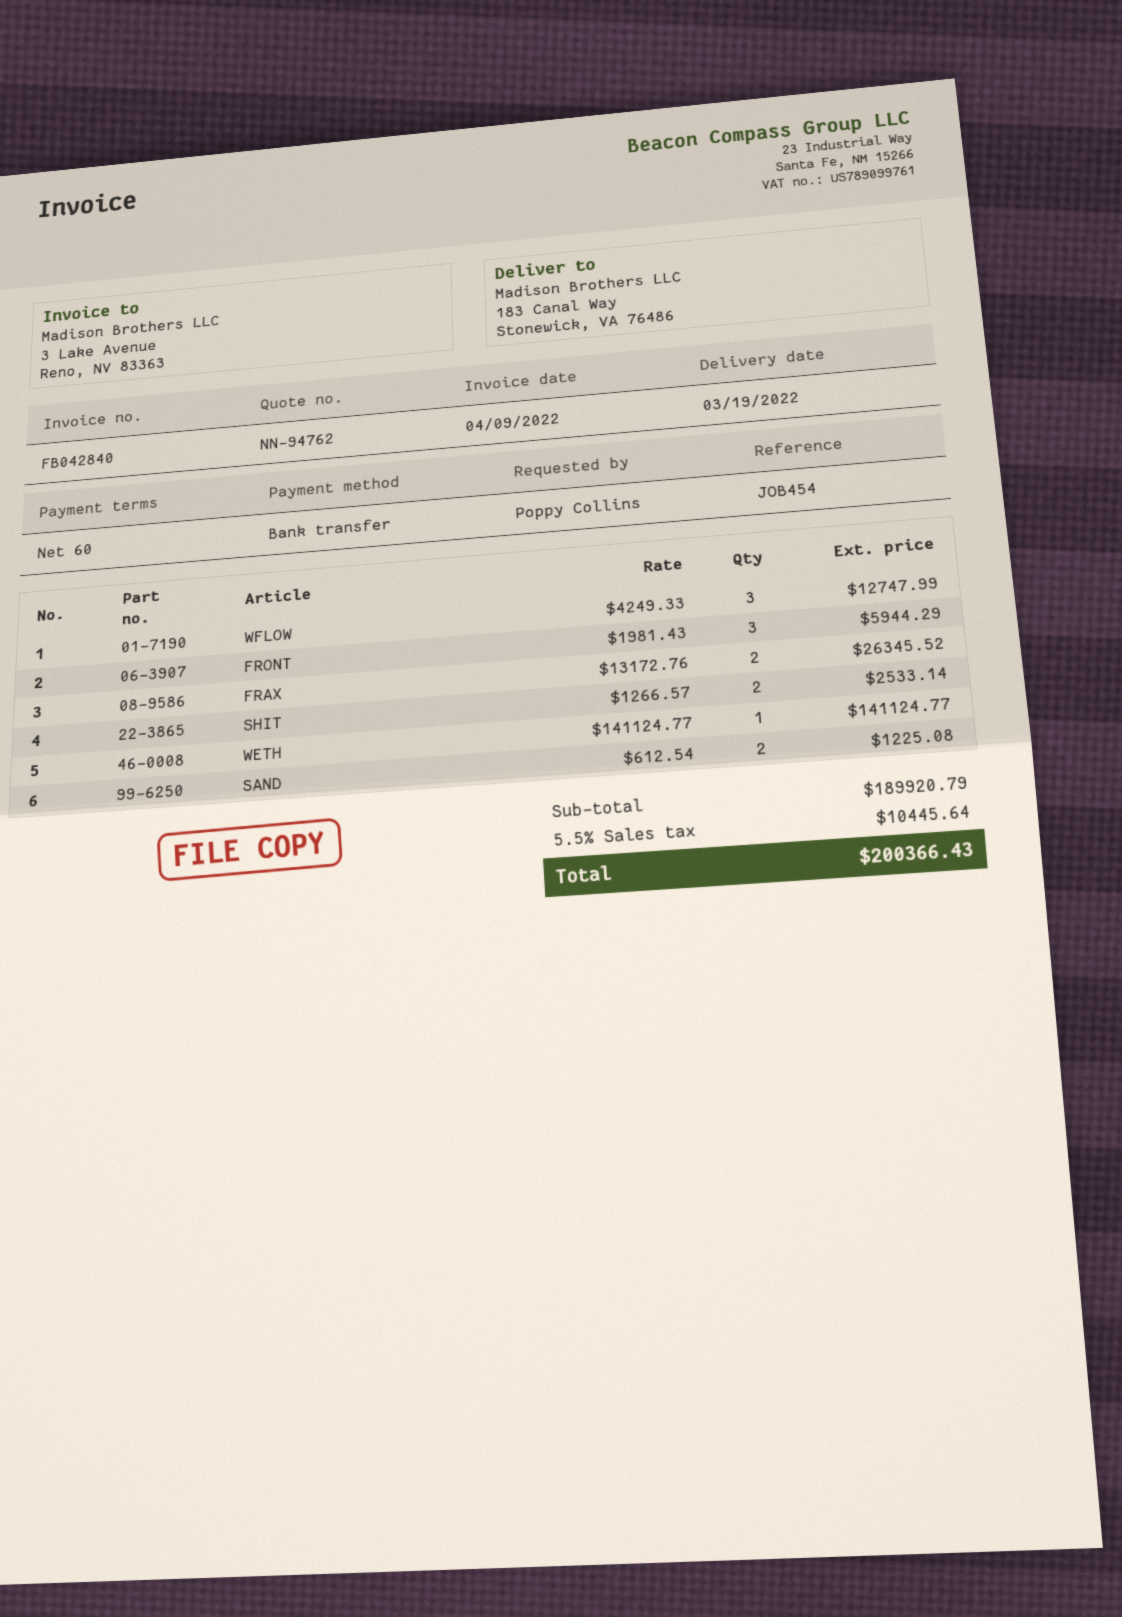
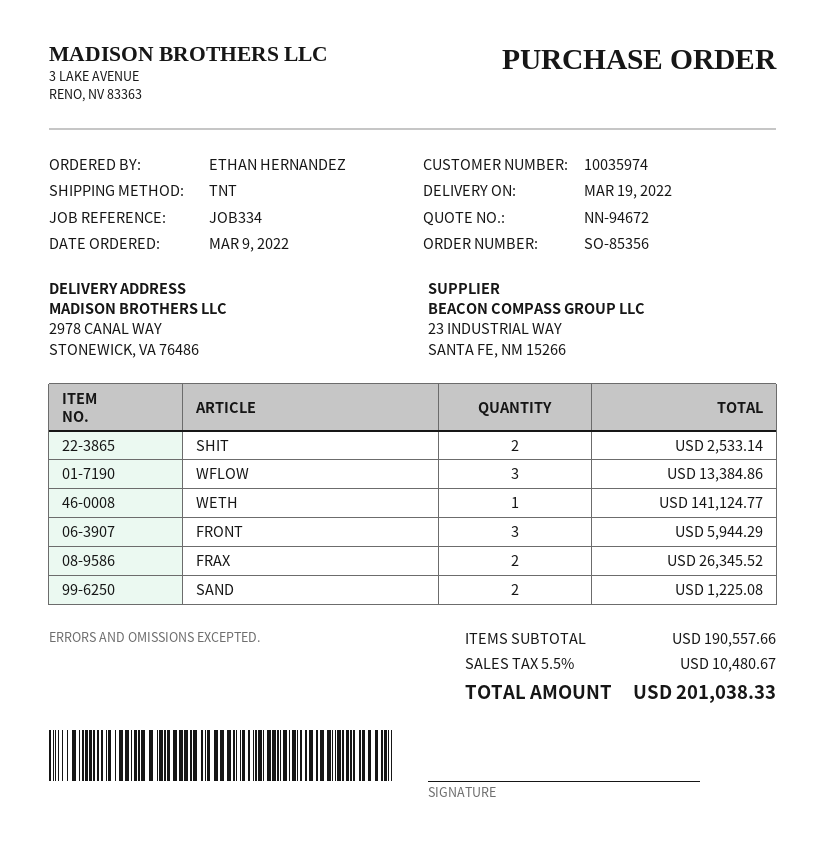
quote number: NN-94762 -> NN-94672
reference: JOB454 -> JOB334
ordered by: Poppy Collins -> ETHAN HERNANDEZ
ship to: 183 Canal Way, Stonewick, VA 76486 -> 2978 CANAL WAY, STONEWICK, VA 76486
WFLOW: 3 for 12747.99 -> 3 for 13384.86
subtotal: 189920.79 -> 190557.66
tax: 5.5% = 10445.64 -> 5.5% = 10480.67
total: 200366.43 -> 201038.33

